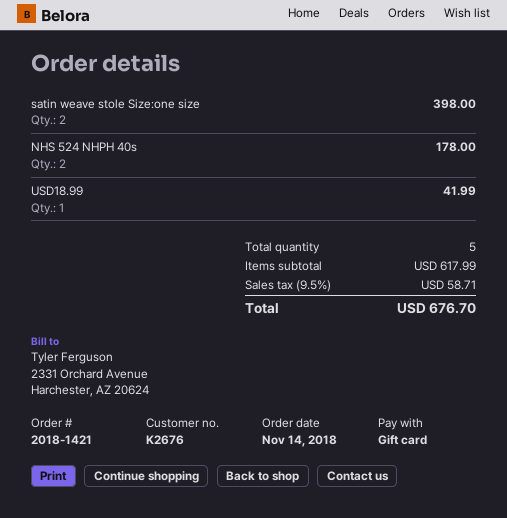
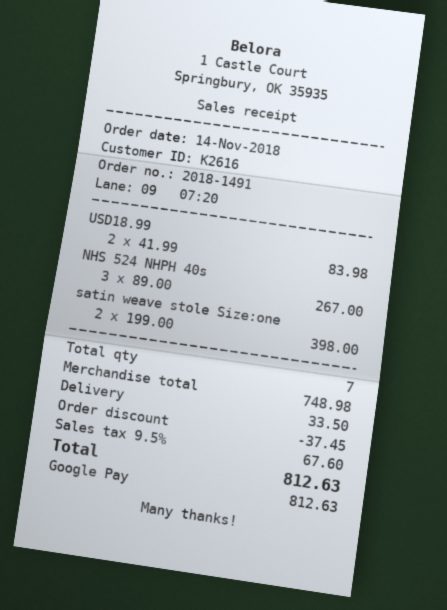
order number: 2018-1421 -> 2018-1491
customer number: K2676 -> K2616
payment method: gift card -> Google Pay
NHS 524 NHPH 40s: 2 for 178.00 -> 3 for 267.00
USD18.99: 1 for 41.99 -> 2 for 83.98
total quantity: 5 -> 7
subtotal: 617.99 -> 748.98
discount: none -> 37.45
shipping: none -> 33.50
tax: 9.5% = 58.71 -> 9.5% = 67.60
total: 676.70 -> 812.63

